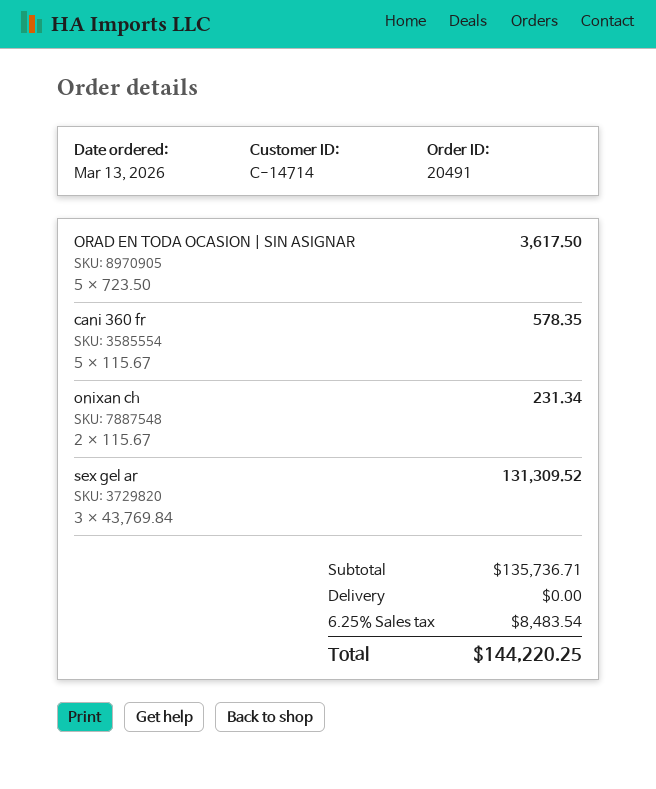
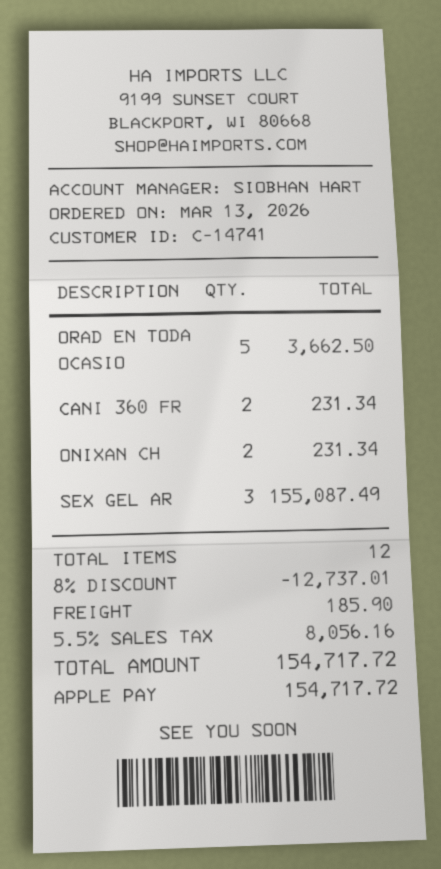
customer number: C-14714 -> C-14741
ORAD EN TODA OCASION | SIN ASIGNAR: 5 for 3617.50 -> 5 for 3662.50
cani 360 fr: 5 for 578.35 -> 2 for 231.34
sex gel ar: 3 for 131309.52 -> 3 for 155087.49
discount: none -> 8% = 12737.01
shipping: 0.00 -> 185.90
tax: 6.25% = 8483.54 -> 5.5% = 8056.16
total: 144220.25 -> 154717.72

